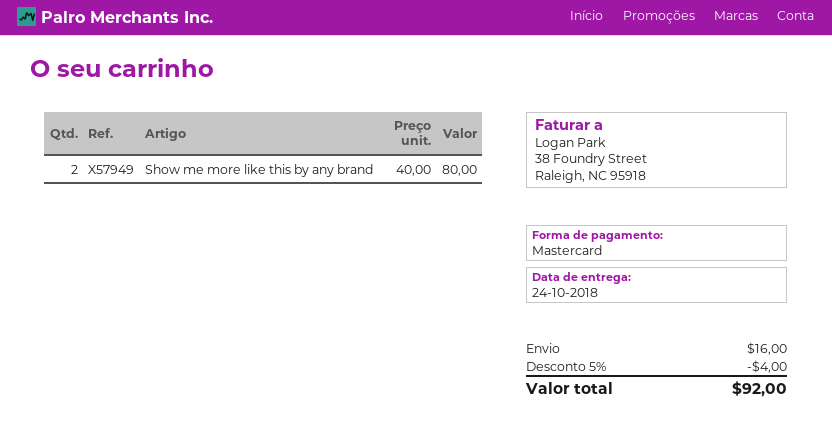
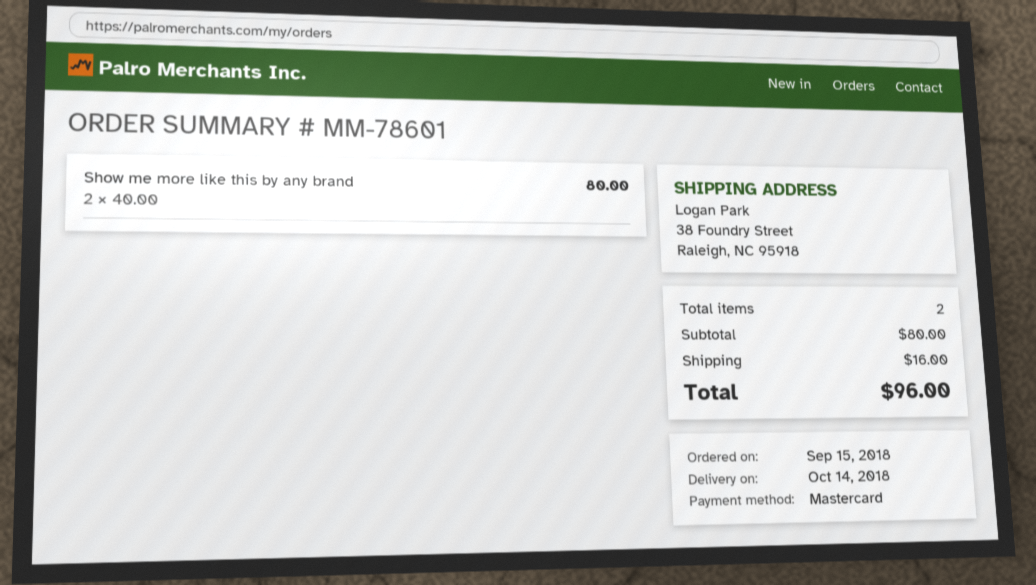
delivery date: 2018-10-24 -> 2018-10-14
discount: 5% = 4.00 -> none
total: 92.00 -> 96.00

